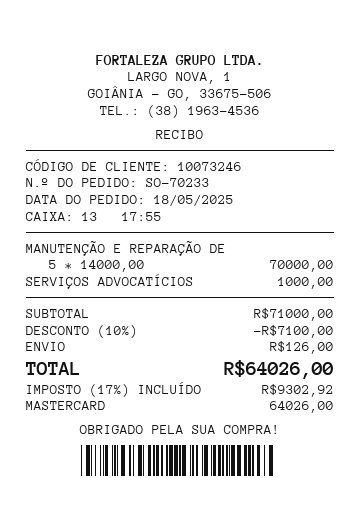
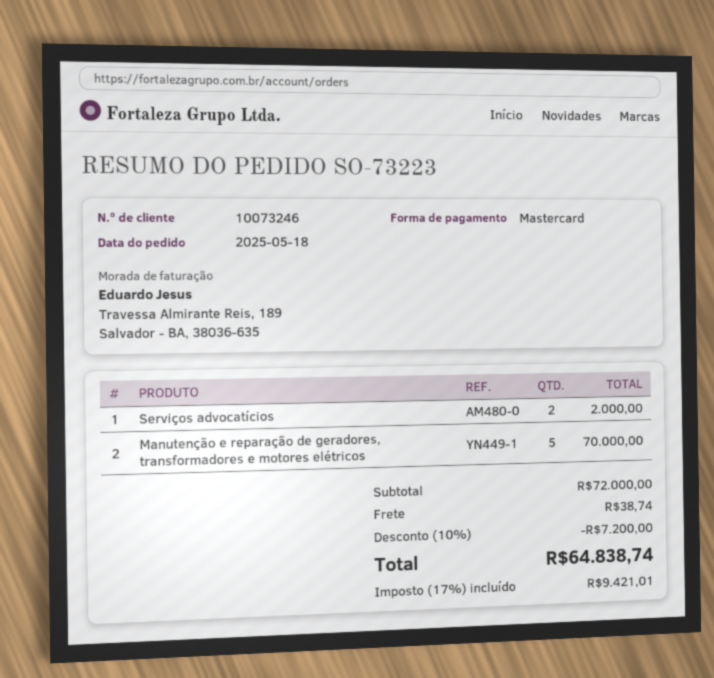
order number: SO-70233 -> SO-73223
SERVIÇOS ADVOCATÍCIOS: 1 for 1000.00 -> 2 for 2000.00
subtotal: 71000.00 -> 72000.00
discount: 10% = 7100.00 -> 10% = 7200.00
shipping: 126.00 -> 38.74
tax: 17% = 9302.92 -> 17% = 9421.01
total: 64026.00 -> 64838.74

